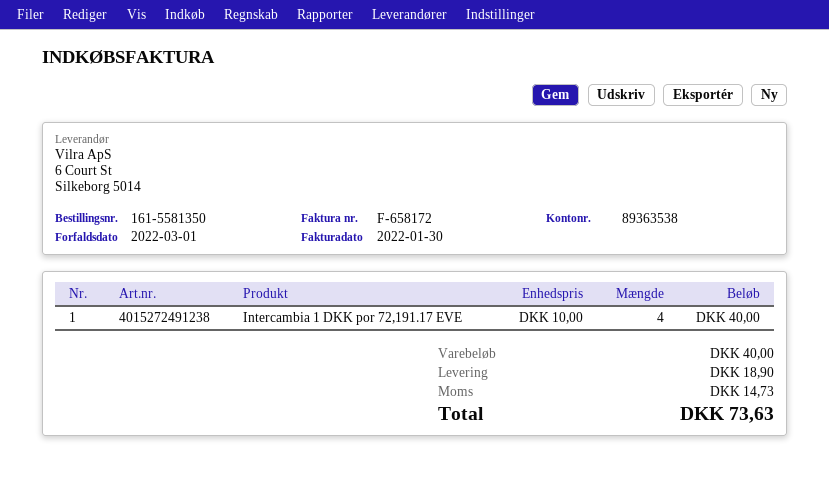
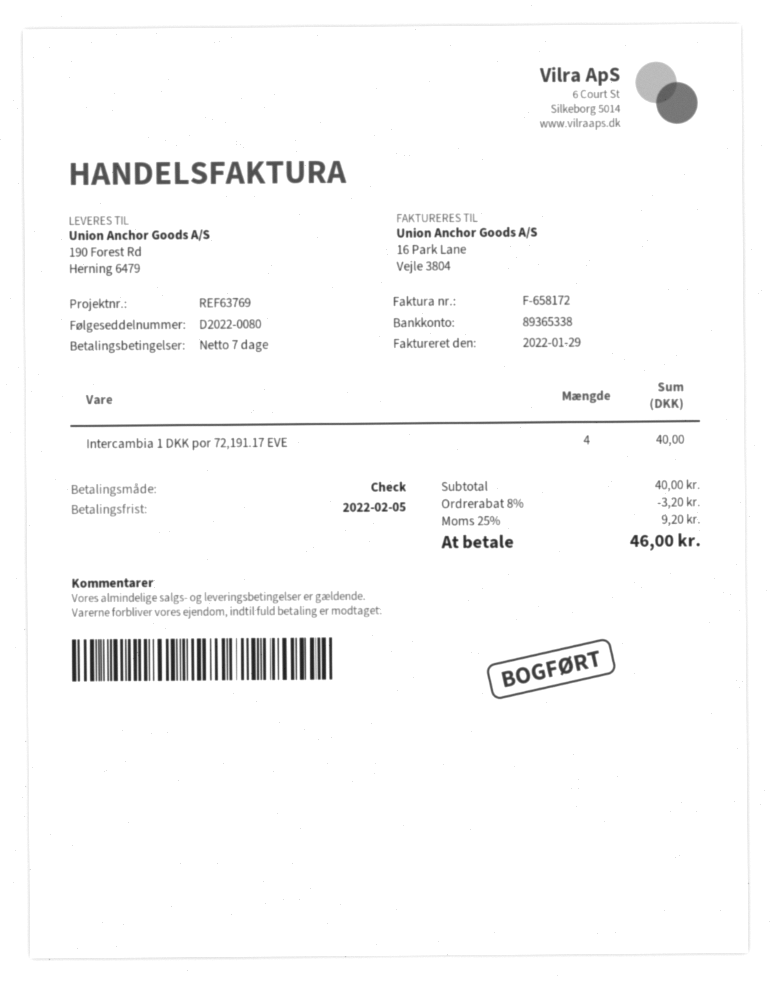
invoice date: 2022-01-30 -> 2022-01-29
due date: 2022-03-01 -> 2022-02-05
bank account: 89363538 -> 89365338
discount: none -> 8% = 3.20
shipping: 18.90 -> none
tax: 14.73 -> 9.20
total: 73.63 -> 46.00

